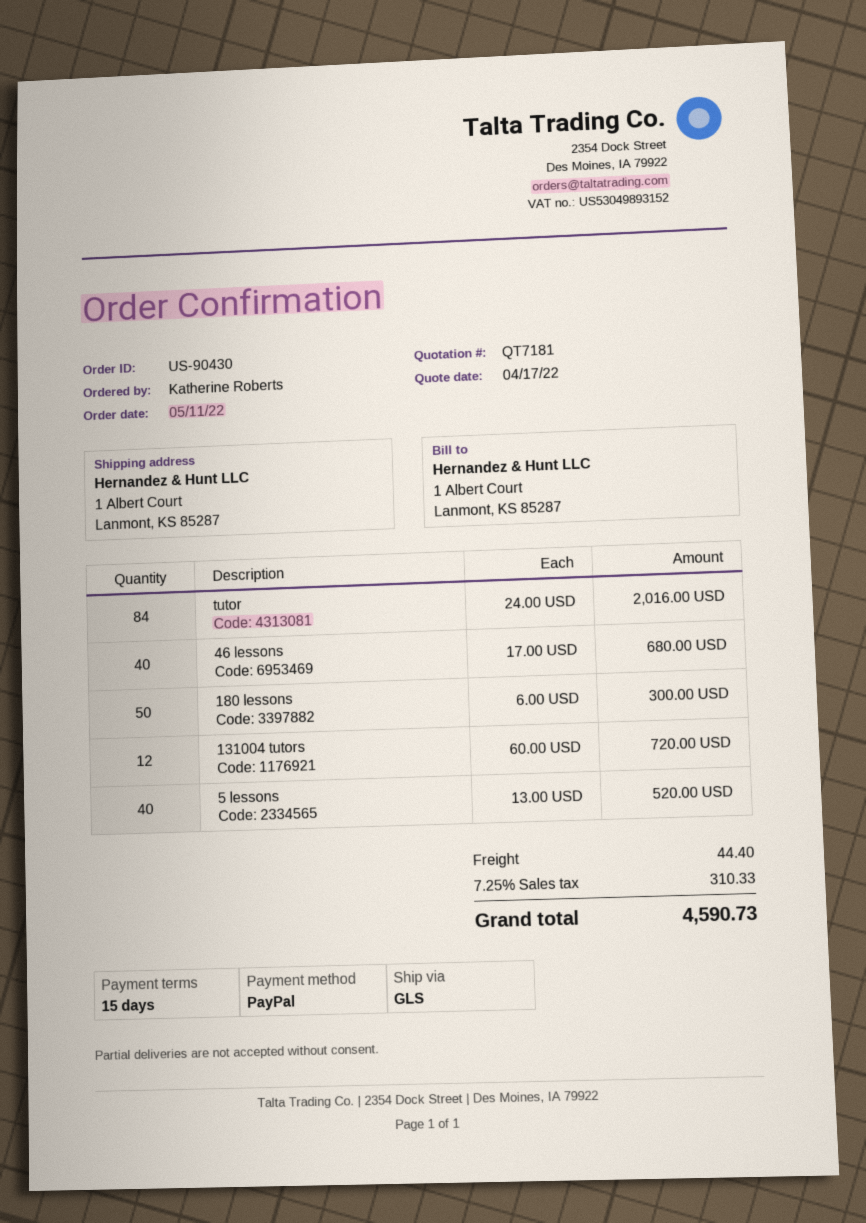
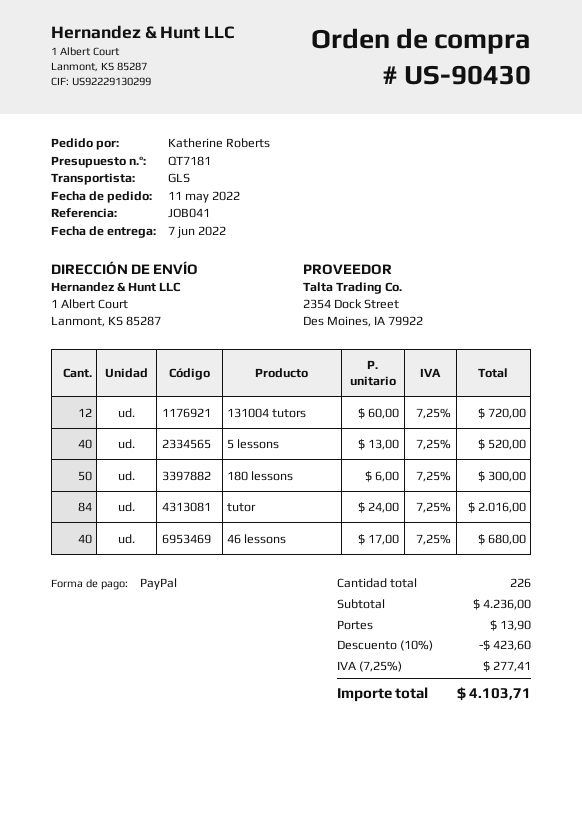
discount: none -> 10% = 423.60
shipping: 44.40 -> 13.90
tax: 7.25% = 310.33 -> 7.25% = 277.41
total: 4590.73 -> 4103.71

